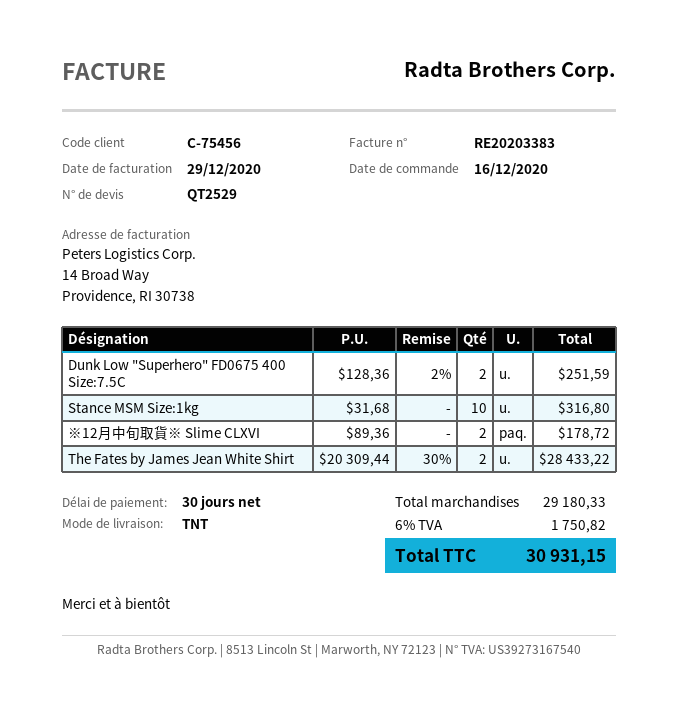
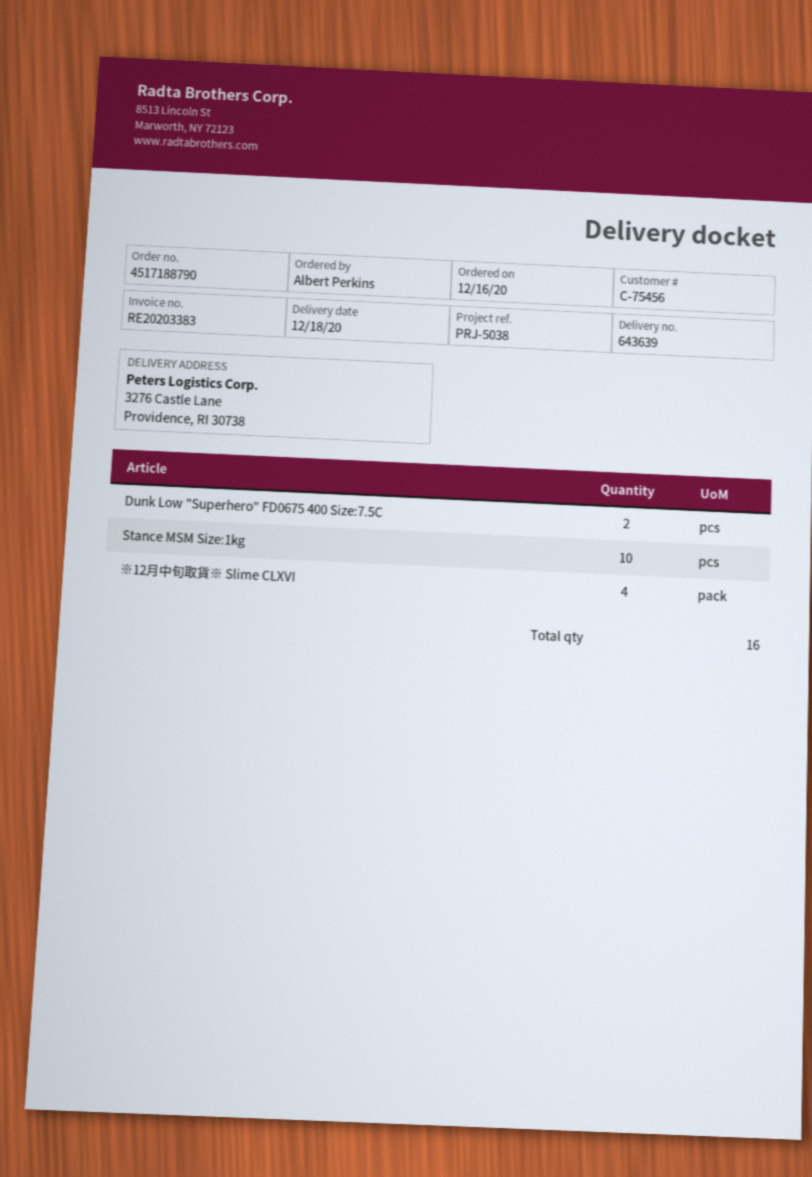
※12月中旬取貨※ Slime CLXVI: 2 -> 4
The Fates by James Jean White Shirt: 2 -> none

